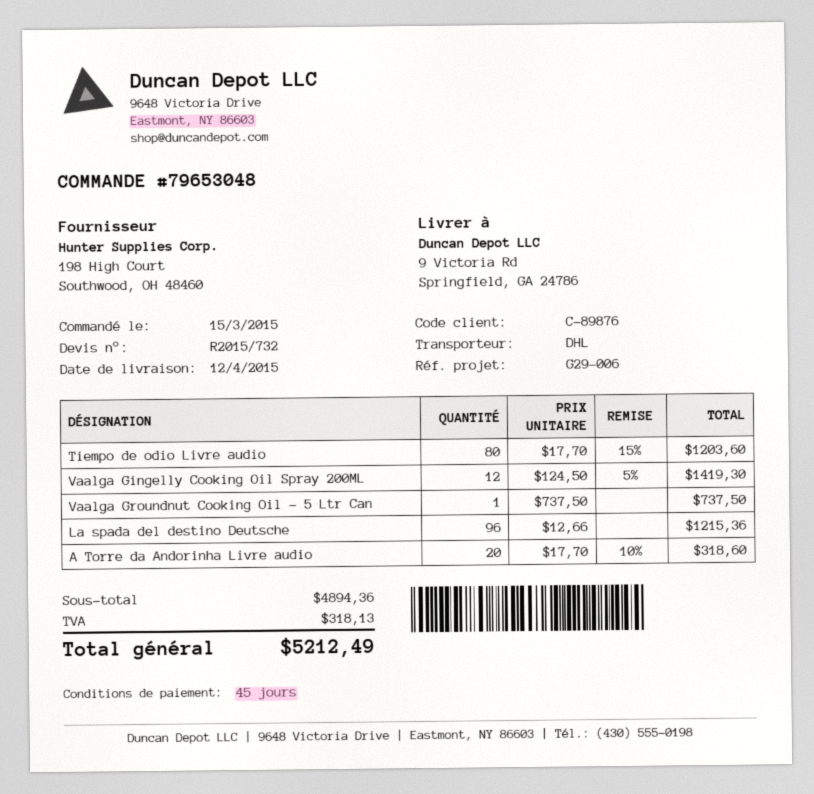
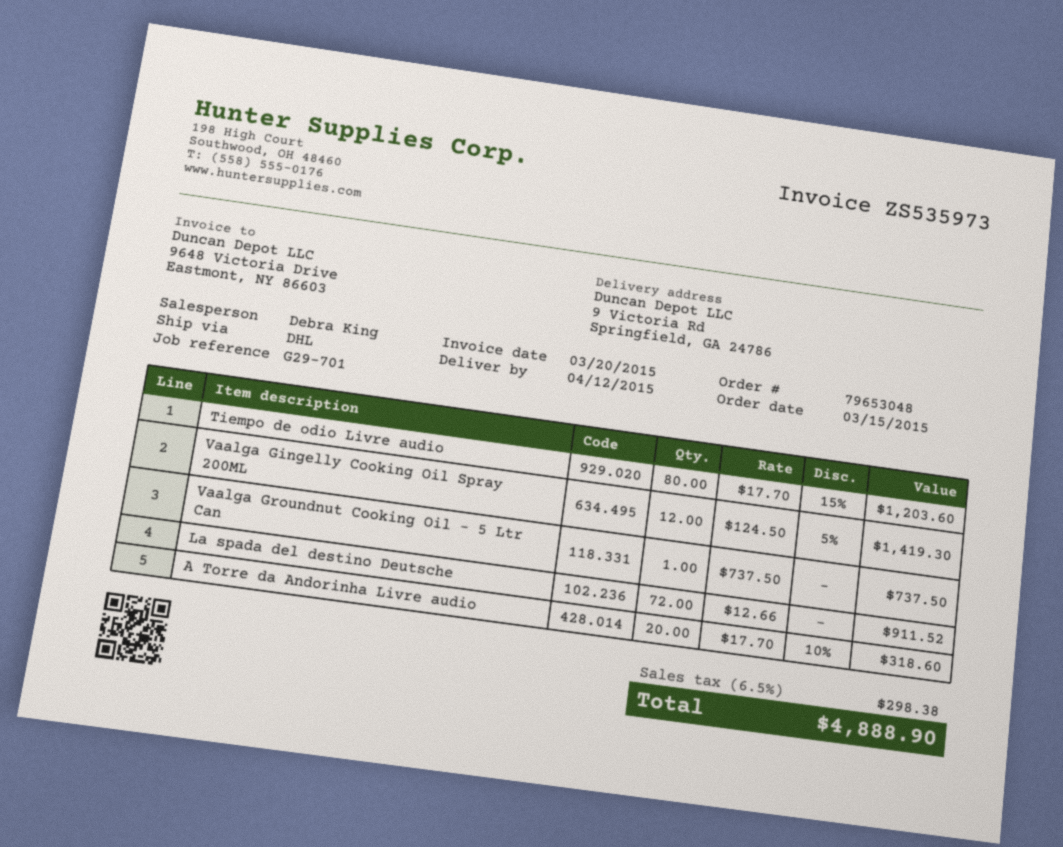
reference: G29-006 -> G29-701
La spada del destino Deutsche: 96 x 12.66 = 1215.36 -> 72 x 12.66 = 911.52
tax: 318.13 -> 298.38
total: 5212.49 -> 4888.90

